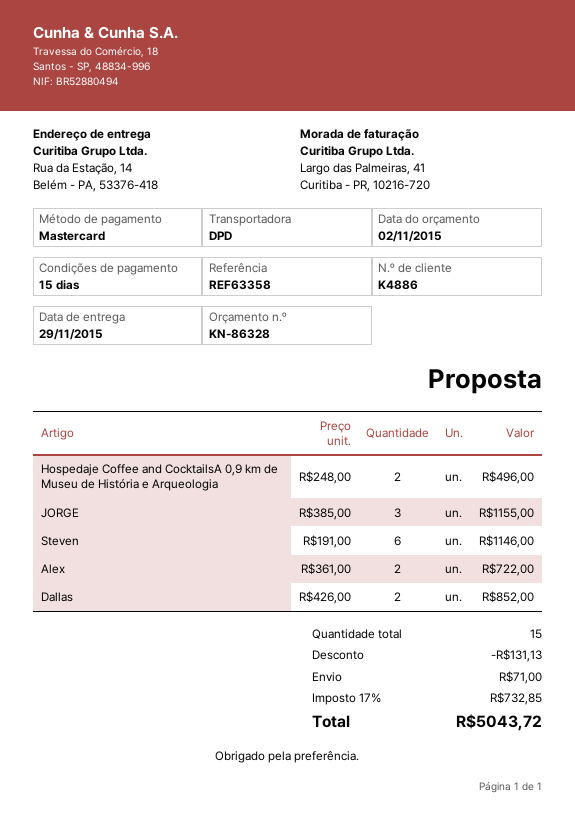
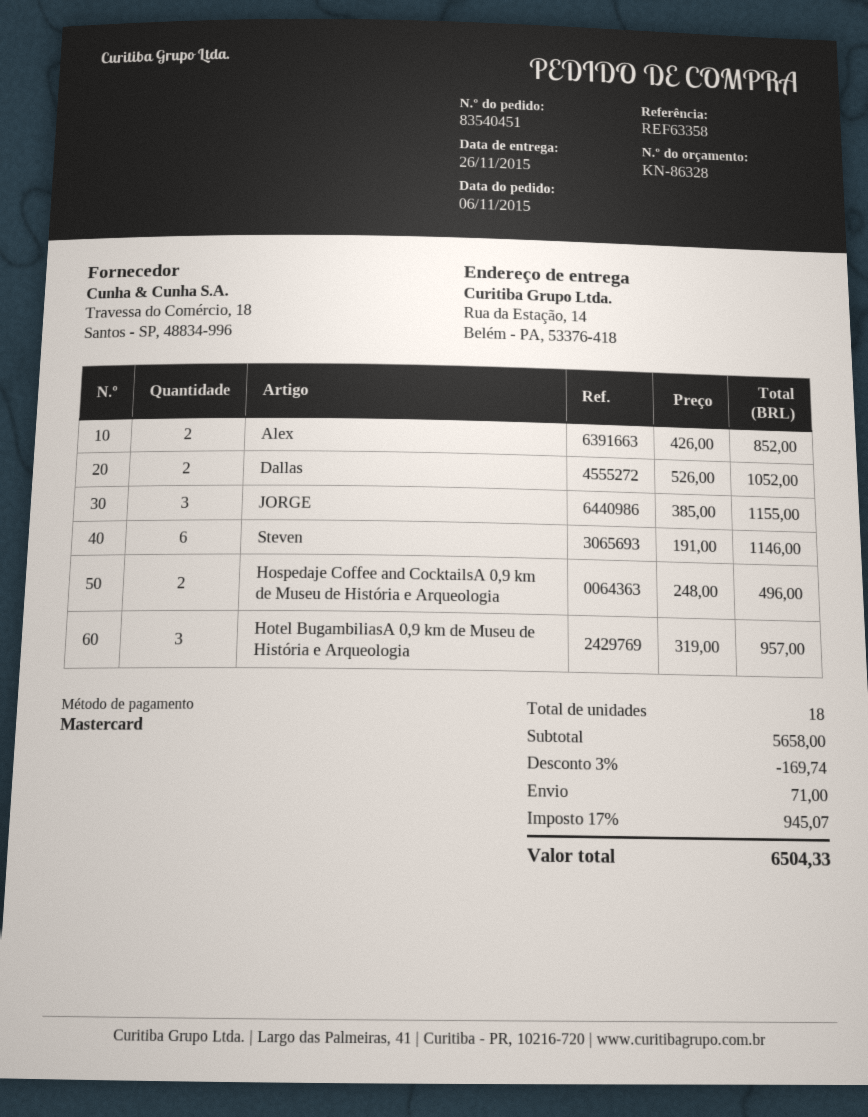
delivery date: 2015-11-29 -> 2015-11-26
Alex: 2 x 361.00 = 722.00 -> 2 x 426.00 = 852.00
Dallas: 2 x 426.00 = 852.00 -> 2 x 526.00 = 1052.00
Hotel BugambiliasA 0,9 km de Museu de História e Arqueologia: none -> 3 x 319.00 = 957.00
total quantity: 15 -> 18
discount: 131.13 -> 169.74
tax: 17% = 732.85 -> 17% = 945.07
total: 5043.72 -> 6504.33

